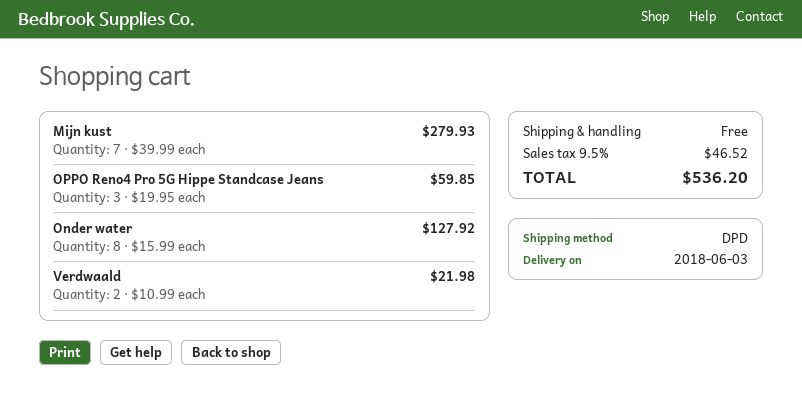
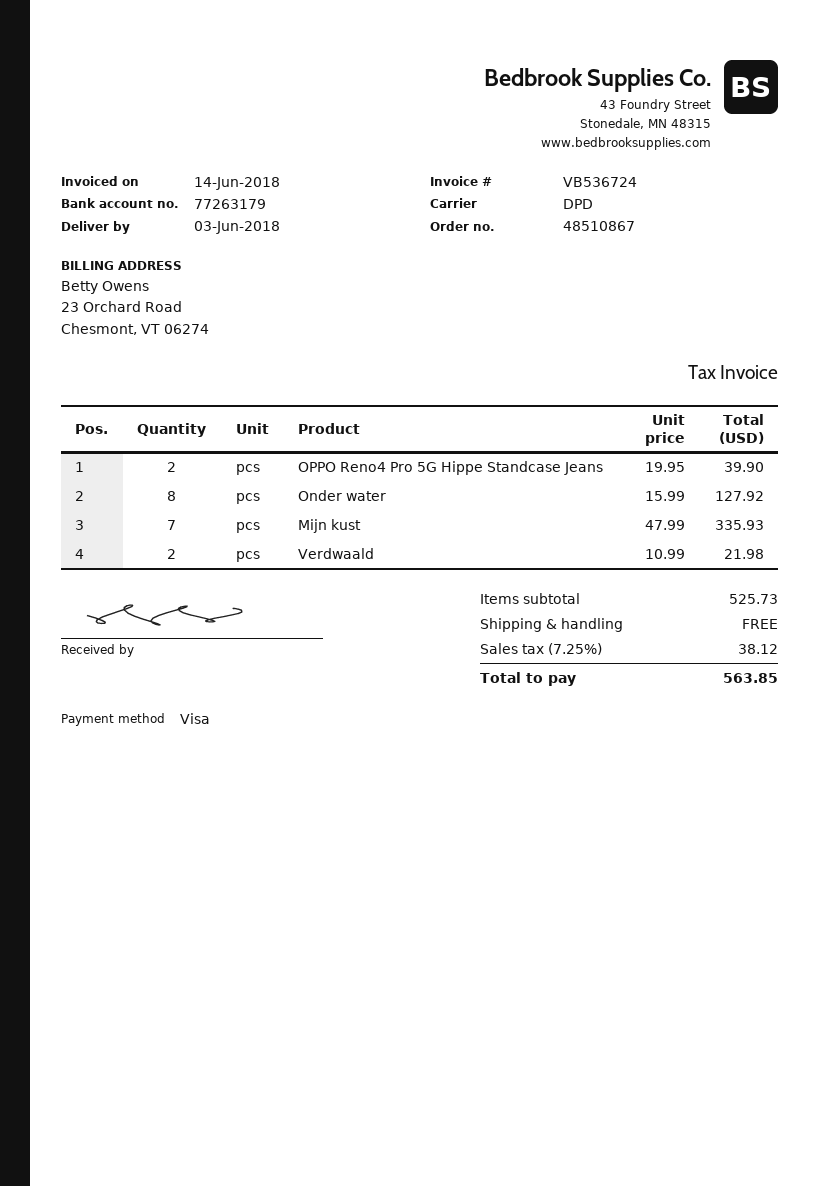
Mijn kust: 7 x 39.99 = 279.93 -> 7 x 47.99 = 335.93
OPPO Reno4 Pro 5G Hippe Standcase Jeans: 3 x 19.95 = 59.85 -> 2 x 19.95 = 39.90
tax: 9.5% = 46.52 -> 7.25% = 38.12
total: 536.20 -> 563.85

